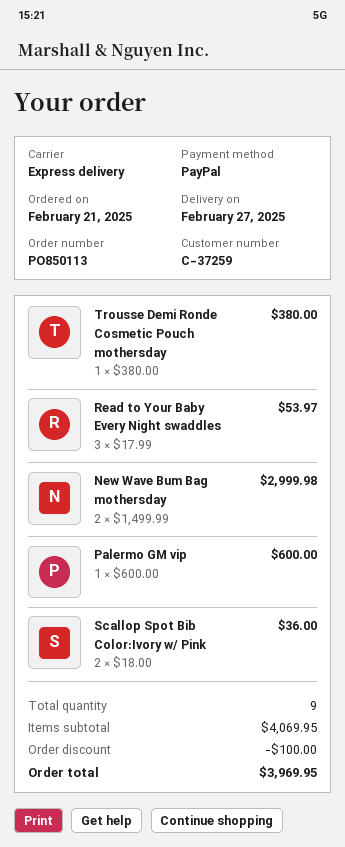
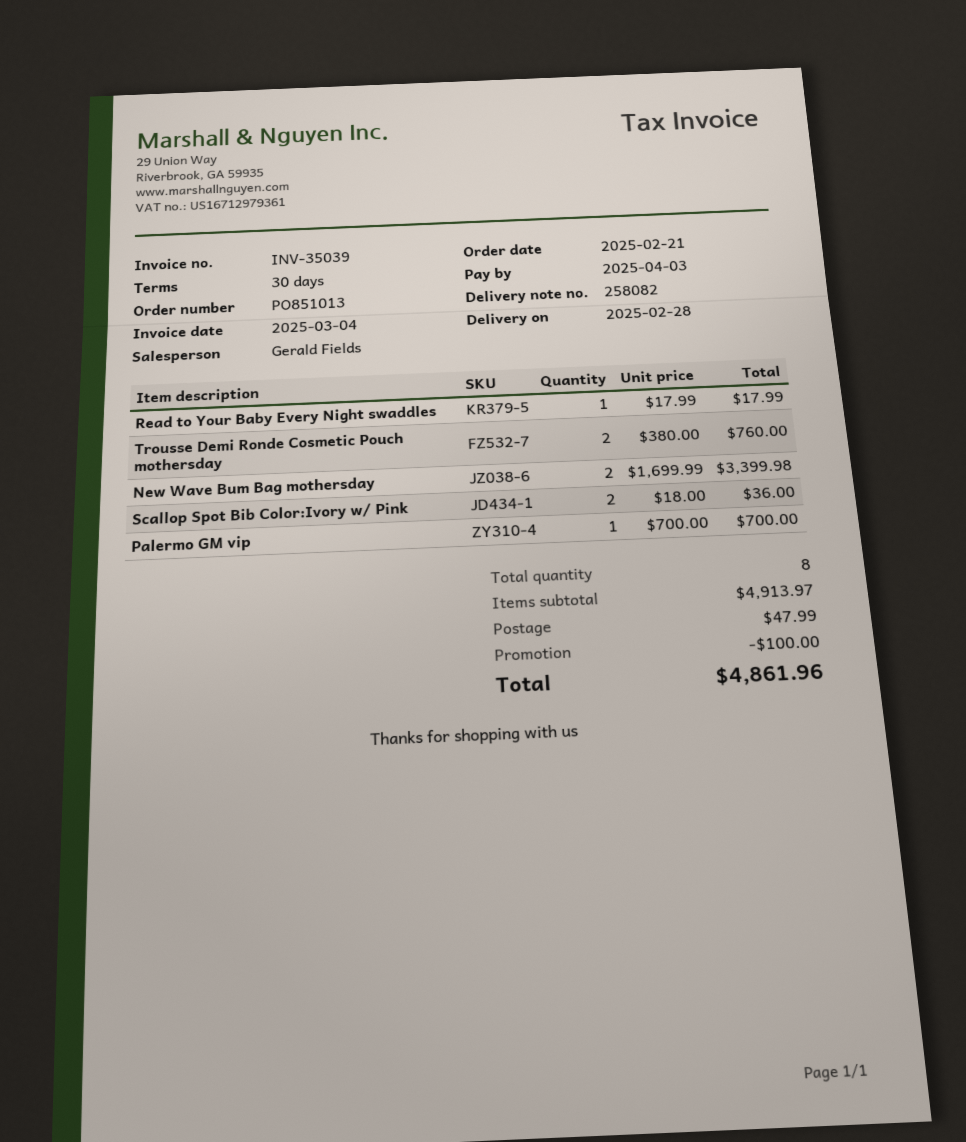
order number: PO850113 -> PO851013
delivery date: 2025-02-27 -> 2025-02-28
Trousse Demi Ronde Cosmetic Pouch mothersday: 1 x 380.00 = 380.00 -> 2 x 380.00 = 760.00
Read to Your Baby Every Night swaddles: 3 x 17.99 = 53.97 -> 1 x 17.99 = 17.99
New Wave Bum Bag mothersday: 2 x 1499.99 = 2999.98 -> 2 x 1699.99 = 3399.98
Palermo GM vip: 1 x 600.00 = 600.00 -> 1 x 700.00 = 700.00
total quantity: 9 -> 8
subtotal: 4069.95 -> 4913.97
shipping: none -> 47.99
total: 3969.95 -> 4861.96

